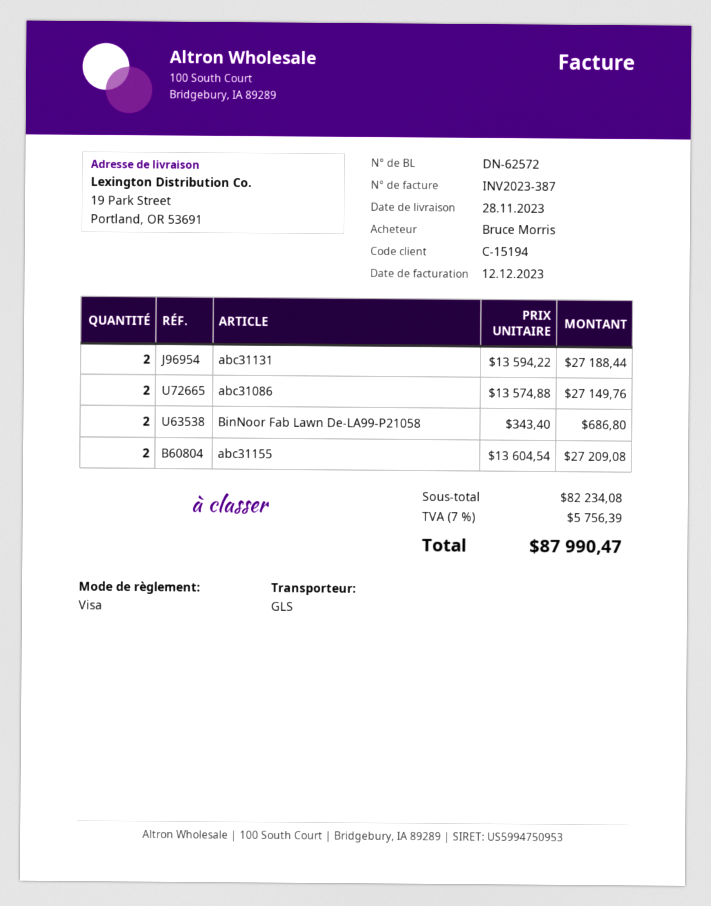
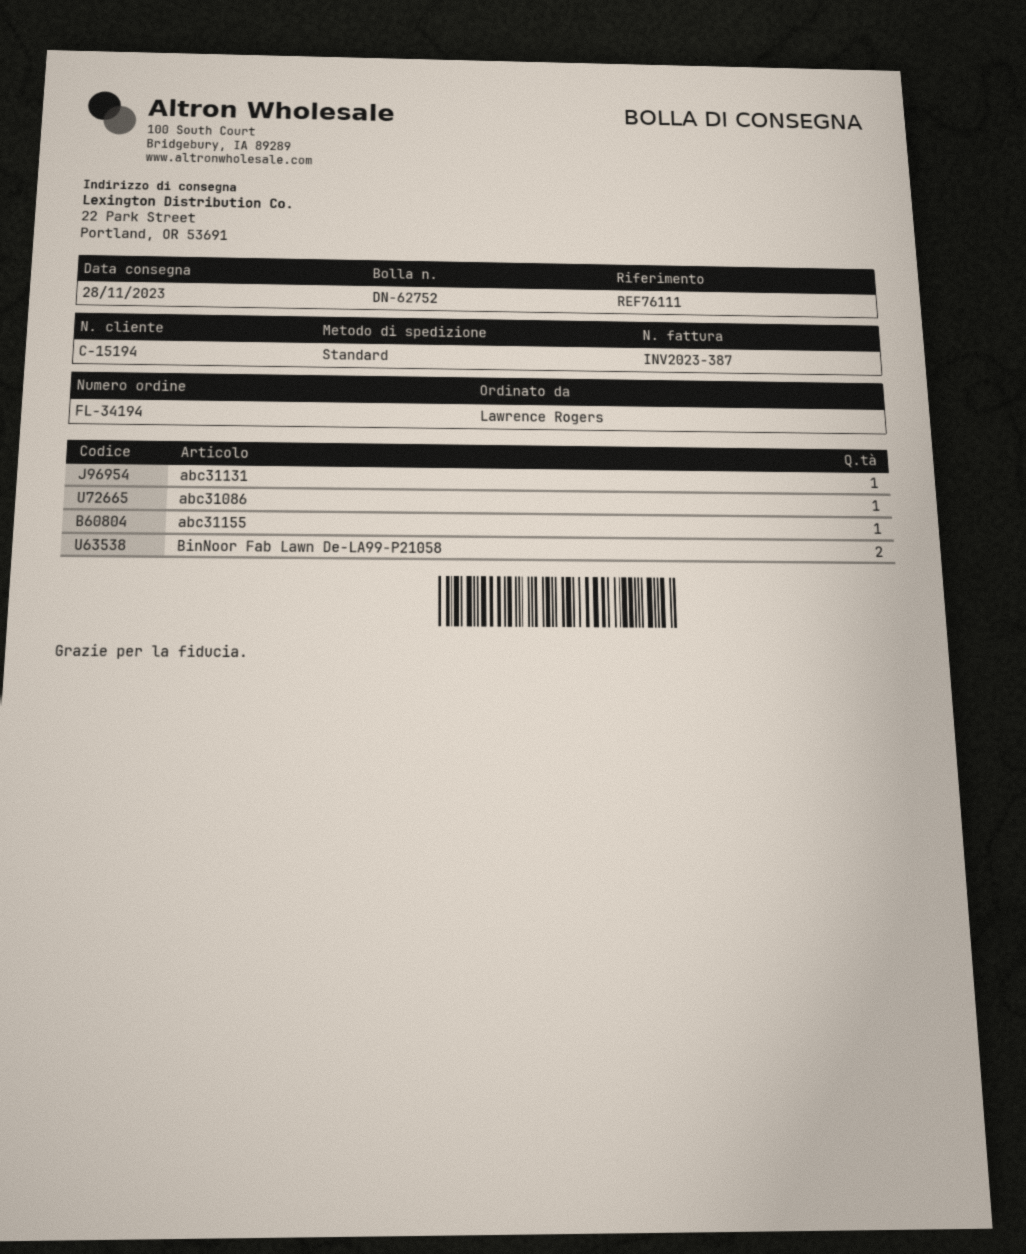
delivery note number: DN-62572 -> DN-62752
ordered by: Bruce Morris -> Lawrence Rogers
shipping method: GLS -> standard
ship to: 19 Park Street, Portland, OR 53691 -> 22 Park Street, Portland, OR 53691
abc31131: 2 -> 1
abc31086: 2 -> 1
abc31155: 2 -> 1

